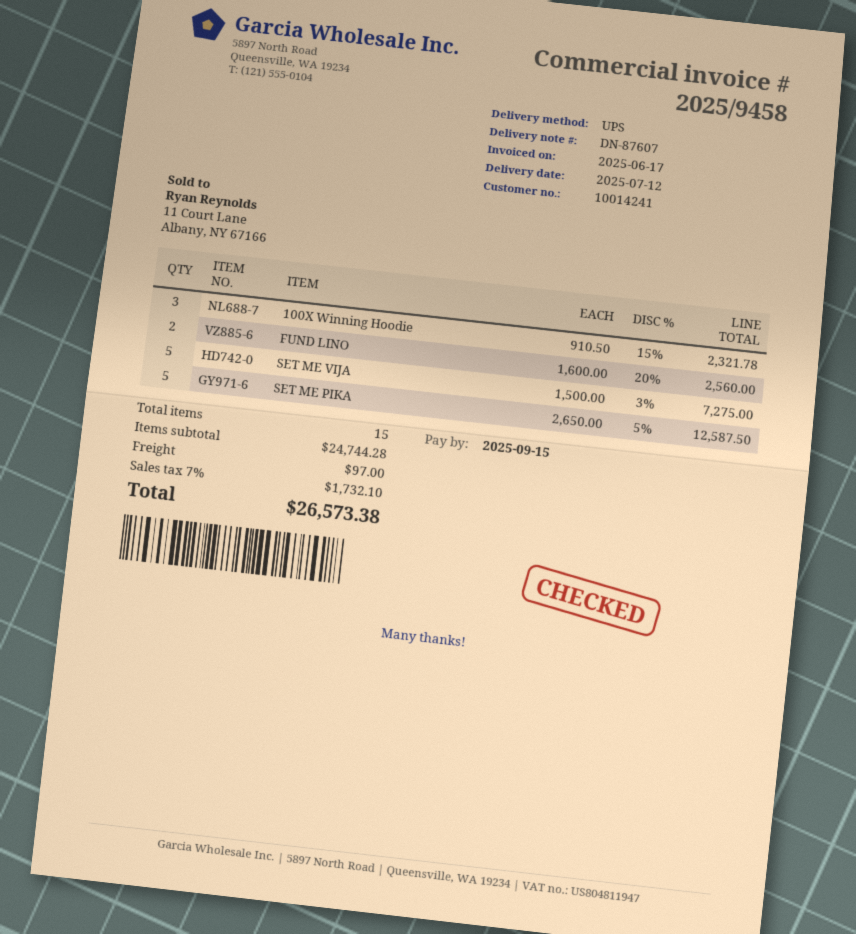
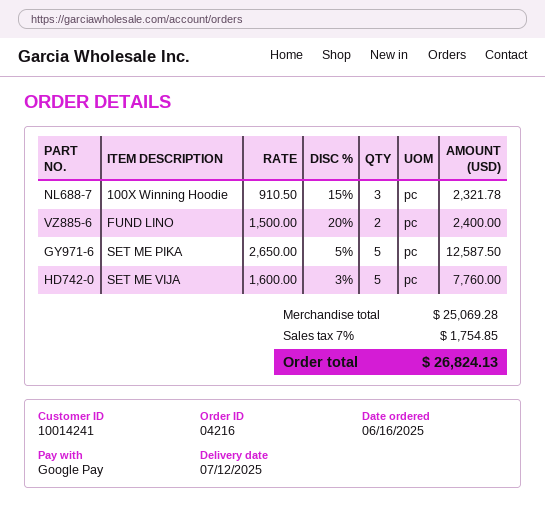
FUND LINO: 2 x 1600.00 - 20% = 2560.00 -> 2 x 1500.00 - 20% = 2400.00
SET ME VIJA: 5 x 1500.00 - 3% = 7275.00 -> 5 x 1600.00 - 3% = 7760.00
subtotal: 24744.28 -> 25069.28
shipping: 97.00 -> none
tax: 7% = 1732.10 -> 7% = 1754.85
total: 26573.38 -> 26824.13

